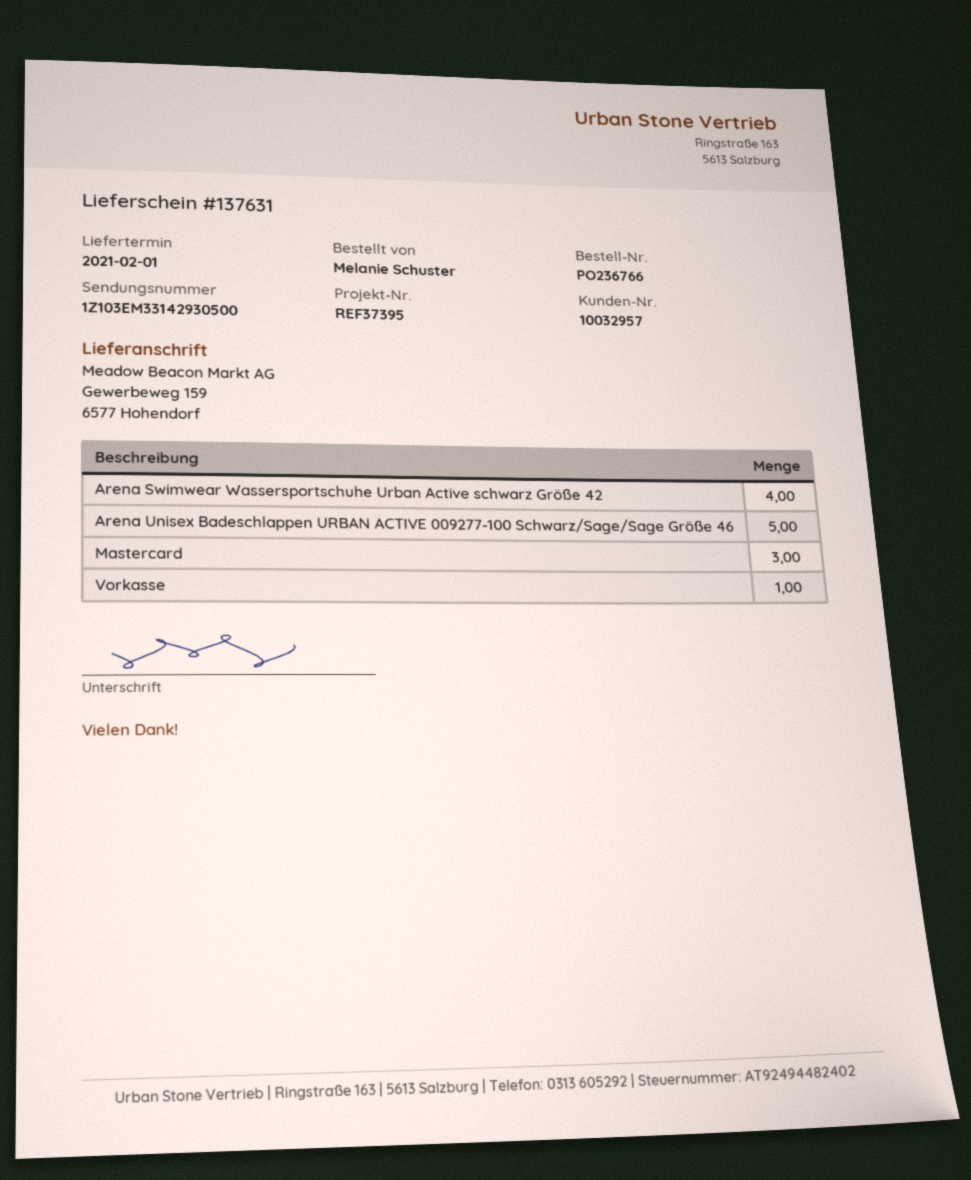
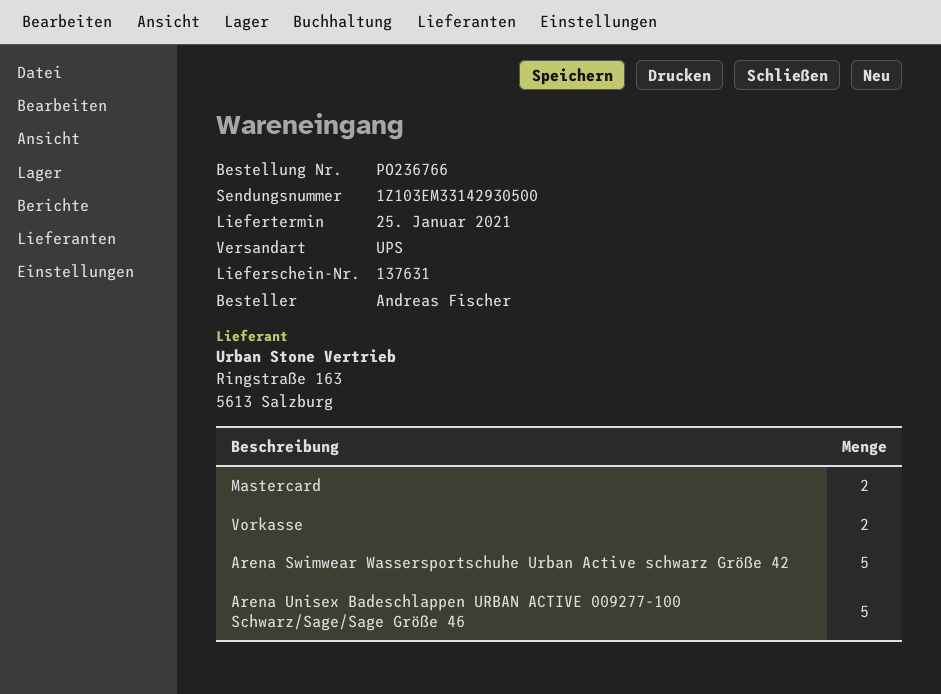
delivery date: 2021-02-01 -> 2021-01-25
ordered by: Melanie Schuster -> Andreas Fischer
Arena Swimwear Wassersportschuhe Urban Active schwarz Größe 42: 4 -> 5
Mastercard: 3 -> 2
Vorkasse: 1 -> 2

